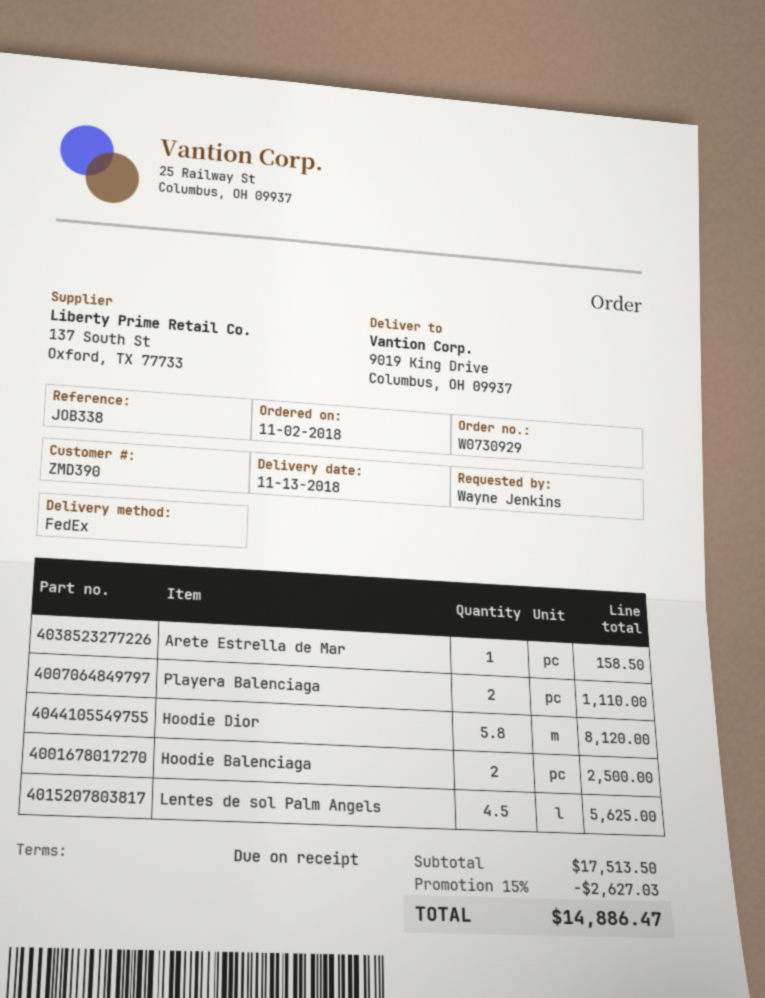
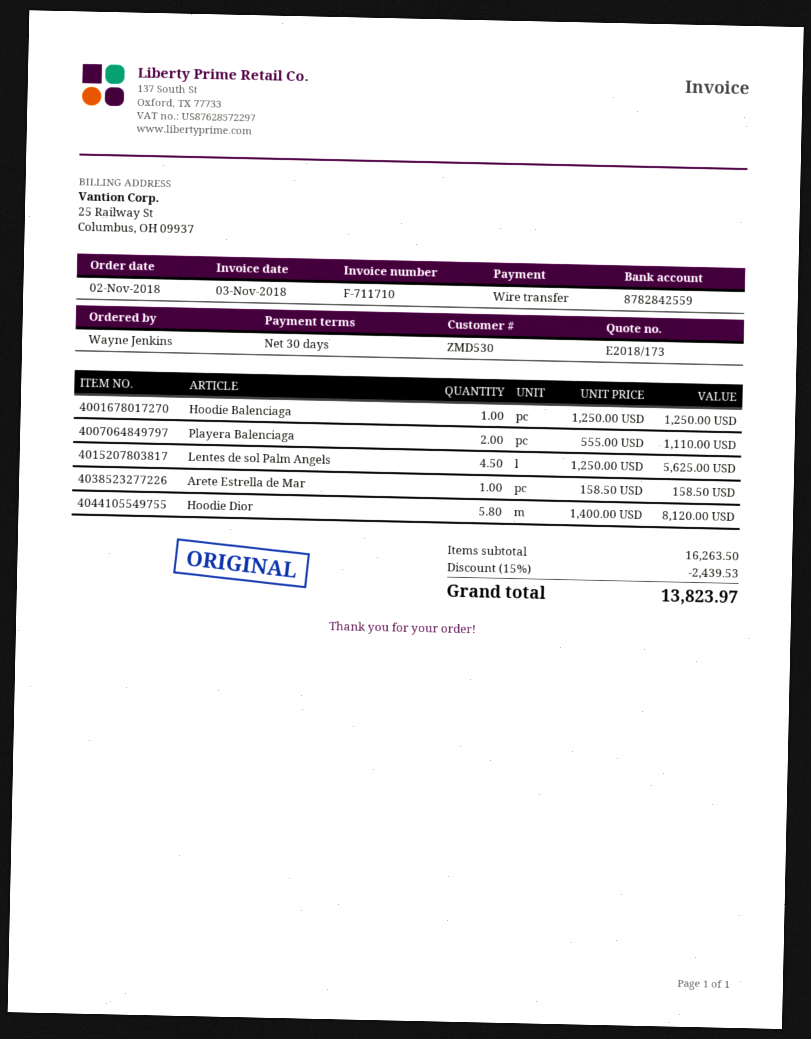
payment terms: on receipt -> 30 days
customer number: ZMD390 -> ZMD530
Hoodie Balenciaga: 2 for 2500.00 -> 1 for 1250.00
subtotal: 17513.50 -> 16263.50
discount: 15% = 2627.03 -> 15% = 2439.53
total: 14886.47 -> 13823.97

